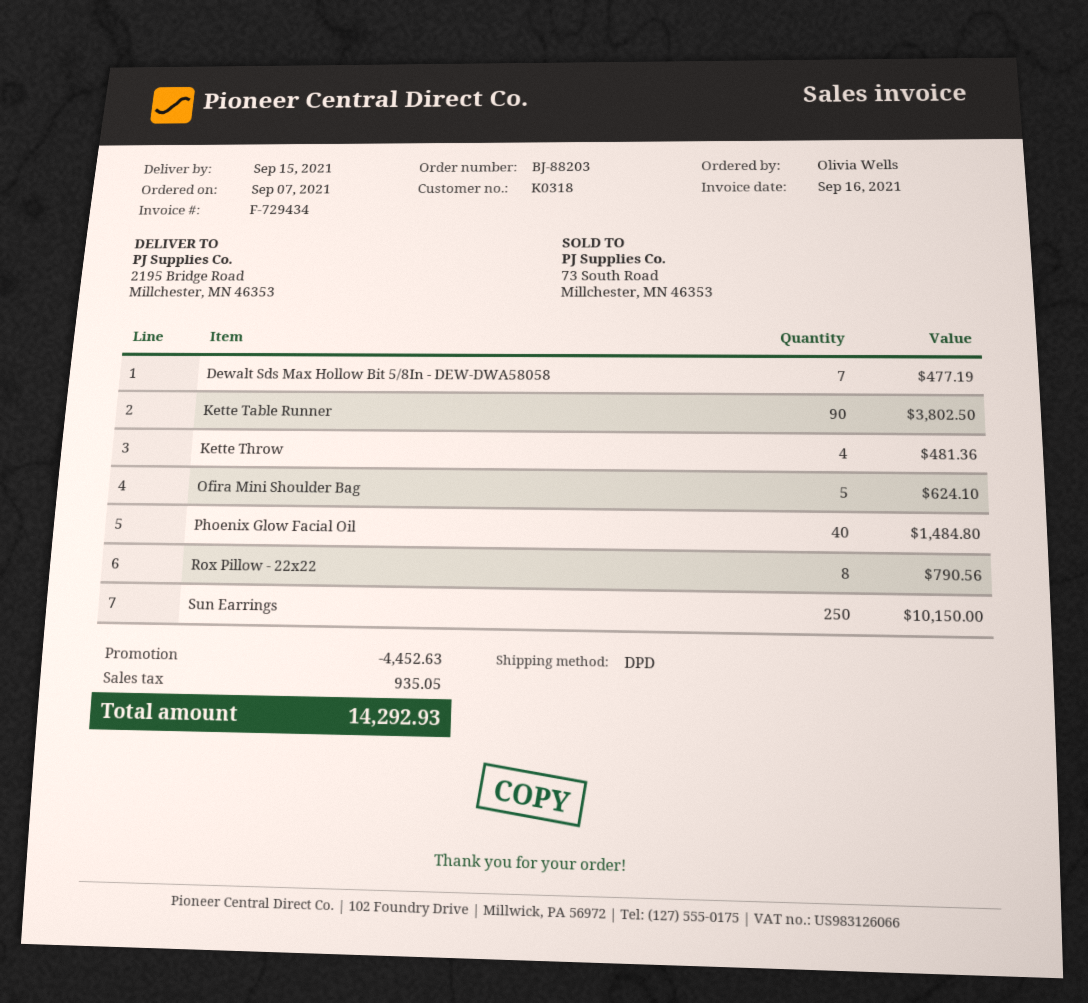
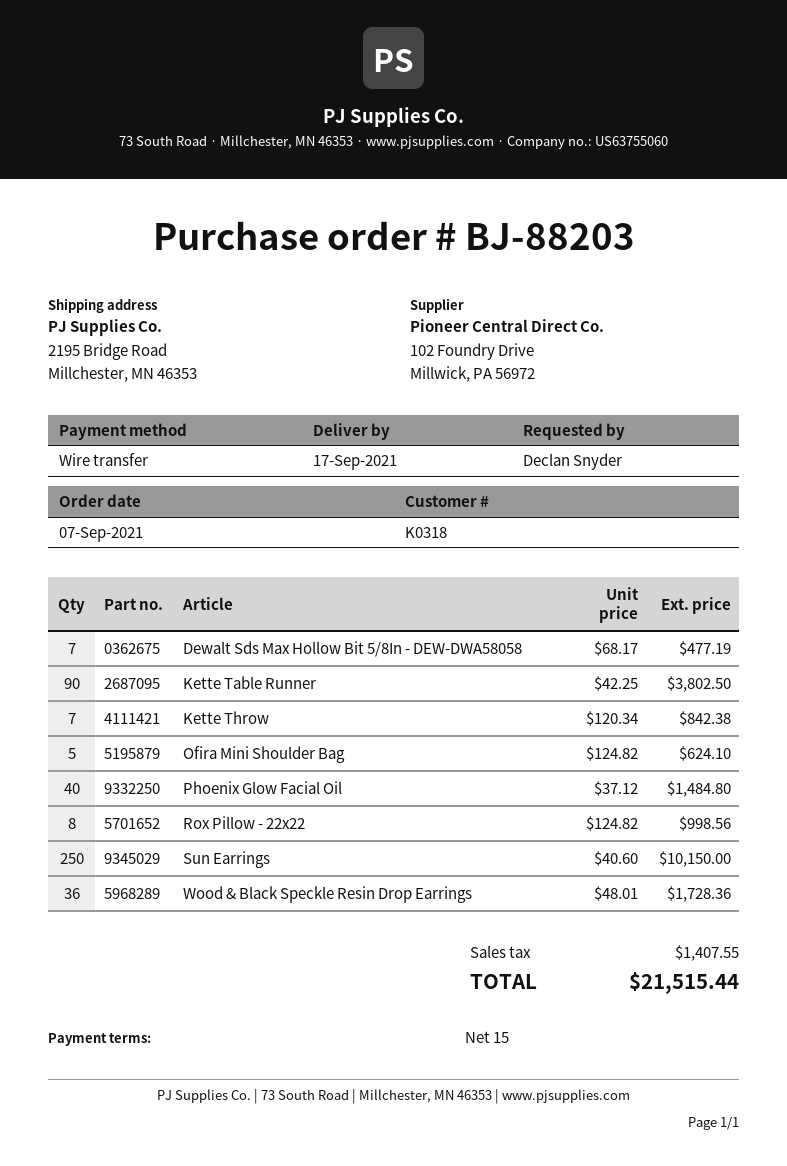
delivery date: 2021-09-15 -> 2021-09-17
ordered by: Olivia Wells -> Declan Snyder
Kette Throw: 4 for 481.36 -> 7 for 842.38
Rox Pillow - 22x22: 8 for 790.56 -> 8 for 998.56
Wood & Black Speckle Resin Drop Earrings: none -> 36 for 1728.36
discount: 4452.63 -> none
tax: 935.05 -> 1407.55
total: 14292.93 -> 21515.44

